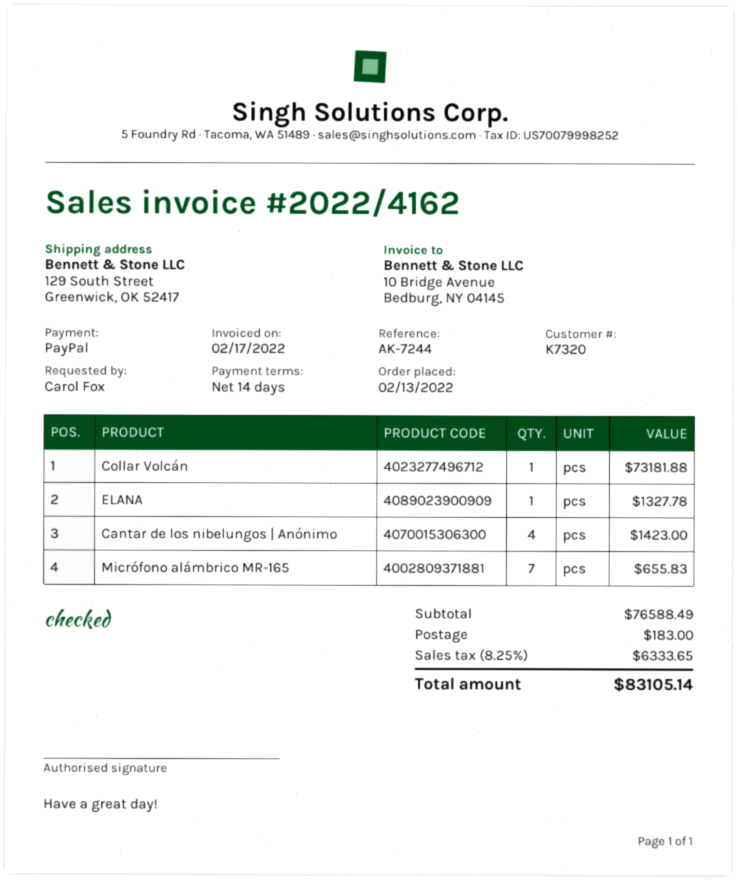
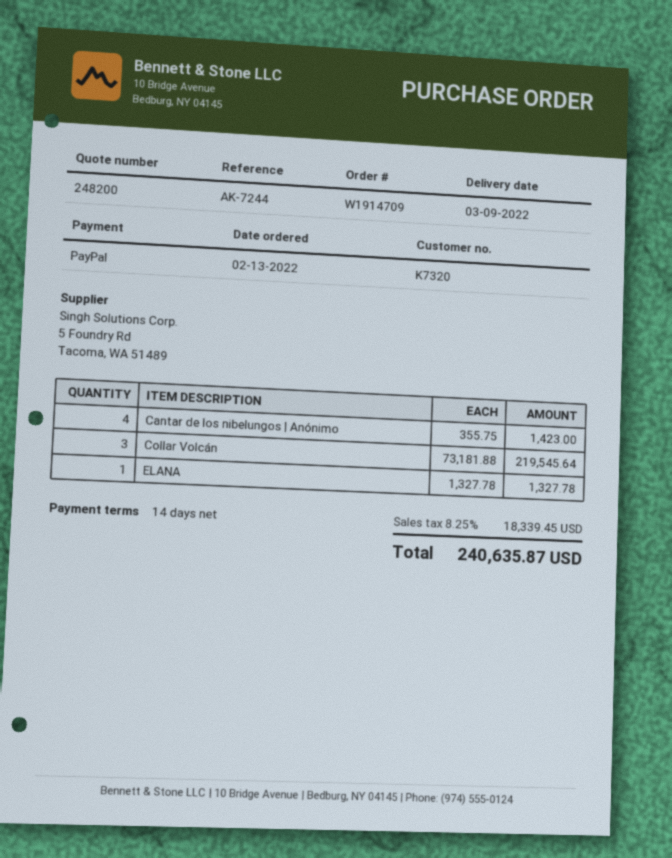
Collar Volcán: 1 for 73181.88 -> 3 for 219545.64
Micrófono alámbrico MR-165: 7 for 655.83 -> none
shipping: 183.00 -> none
tax: 8.25% = 6333.65 -> 8.25% = 18339.45
total: 83105.14 -> 240635.87

